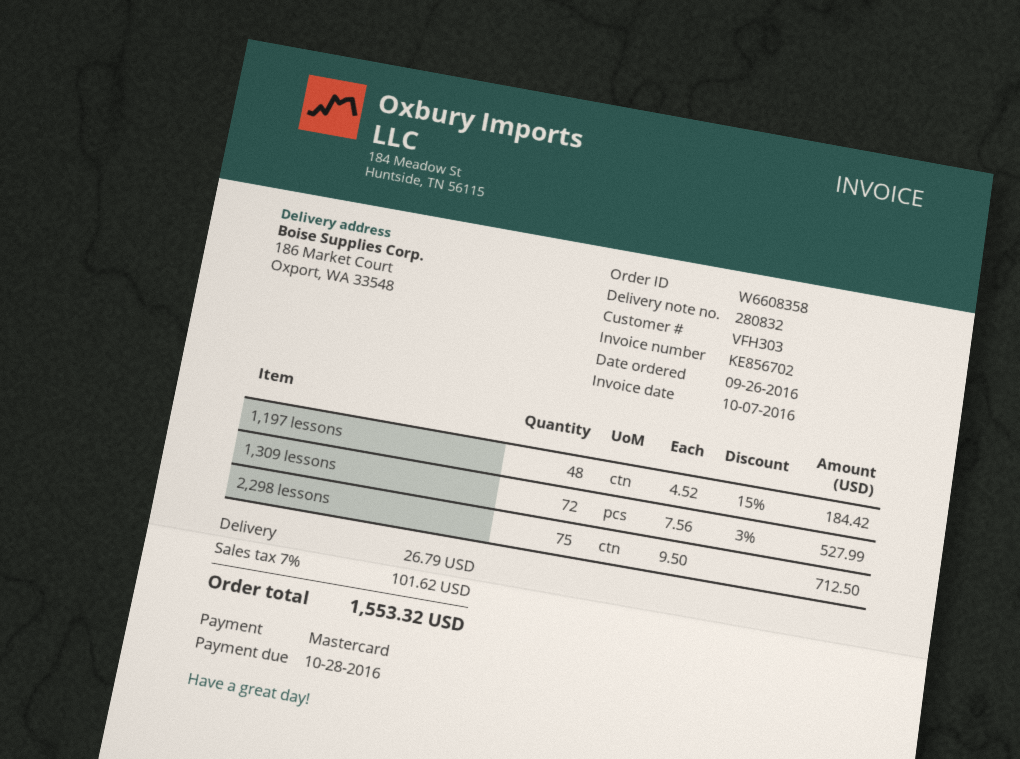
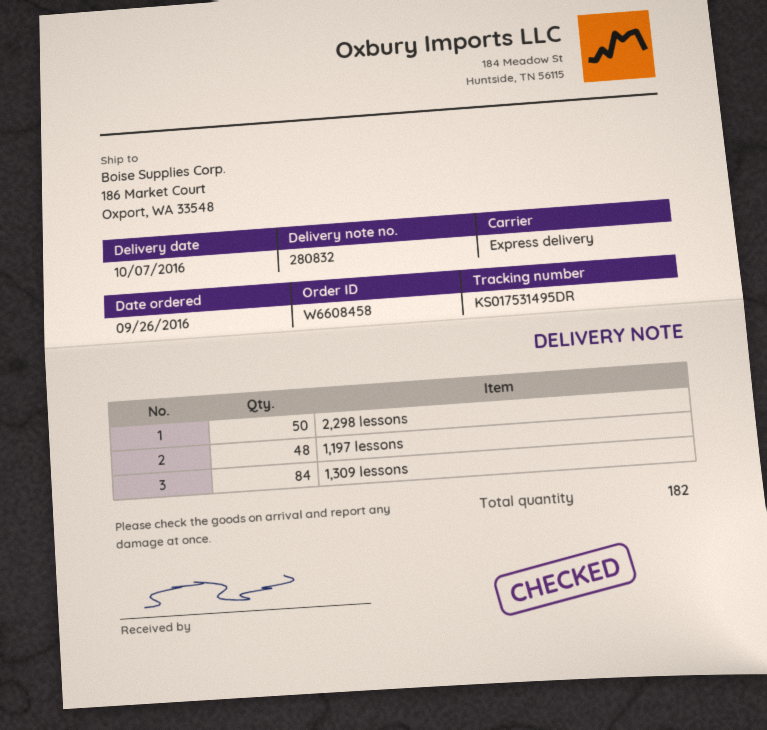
order number: W6608358 -> W6608458
1,309 lessons: 72 -> 84
2,298 lessons: 75 -> 50

